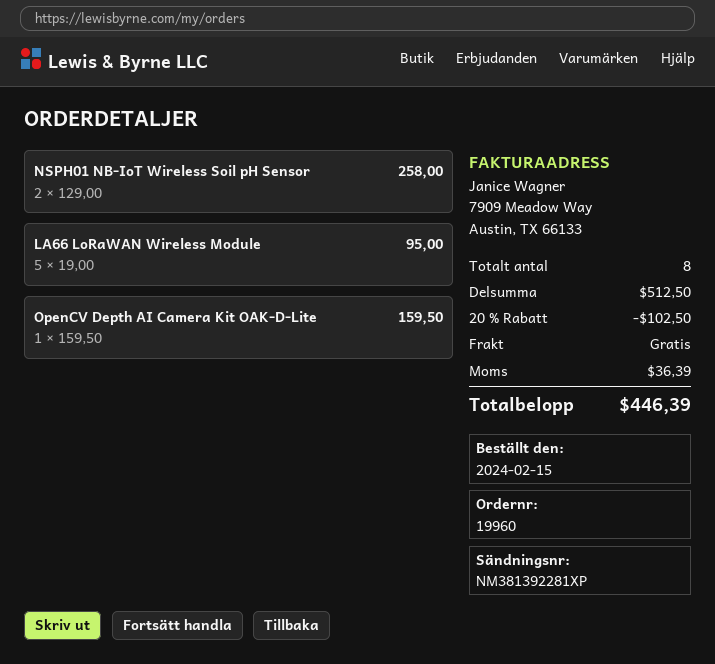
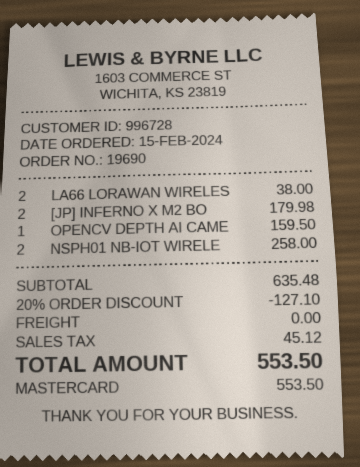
order number: 19960 -> 19690
LA66 LoRaWAN Wireless Module: 5 for 95.00 -> 2 for 38.00
[JP] INFERNO X M2 BO: none -> 2 for 179.98
subtotal: 512.50 -> 635.48
discount: 20% = 102.50 -> 20% = 127.10
tax: 36.39 -> 45.12
total: 446.39 -> 553.50

